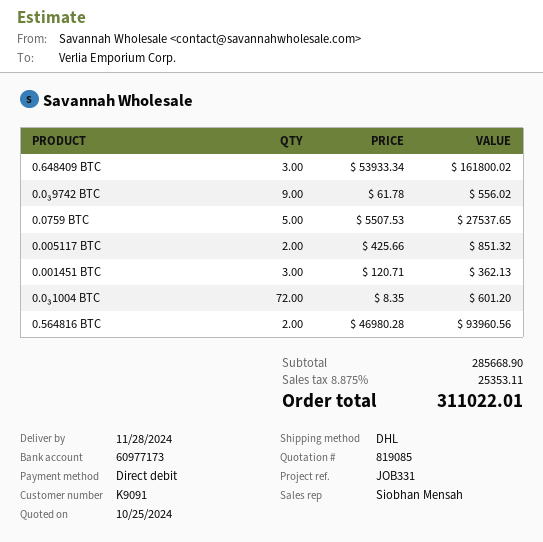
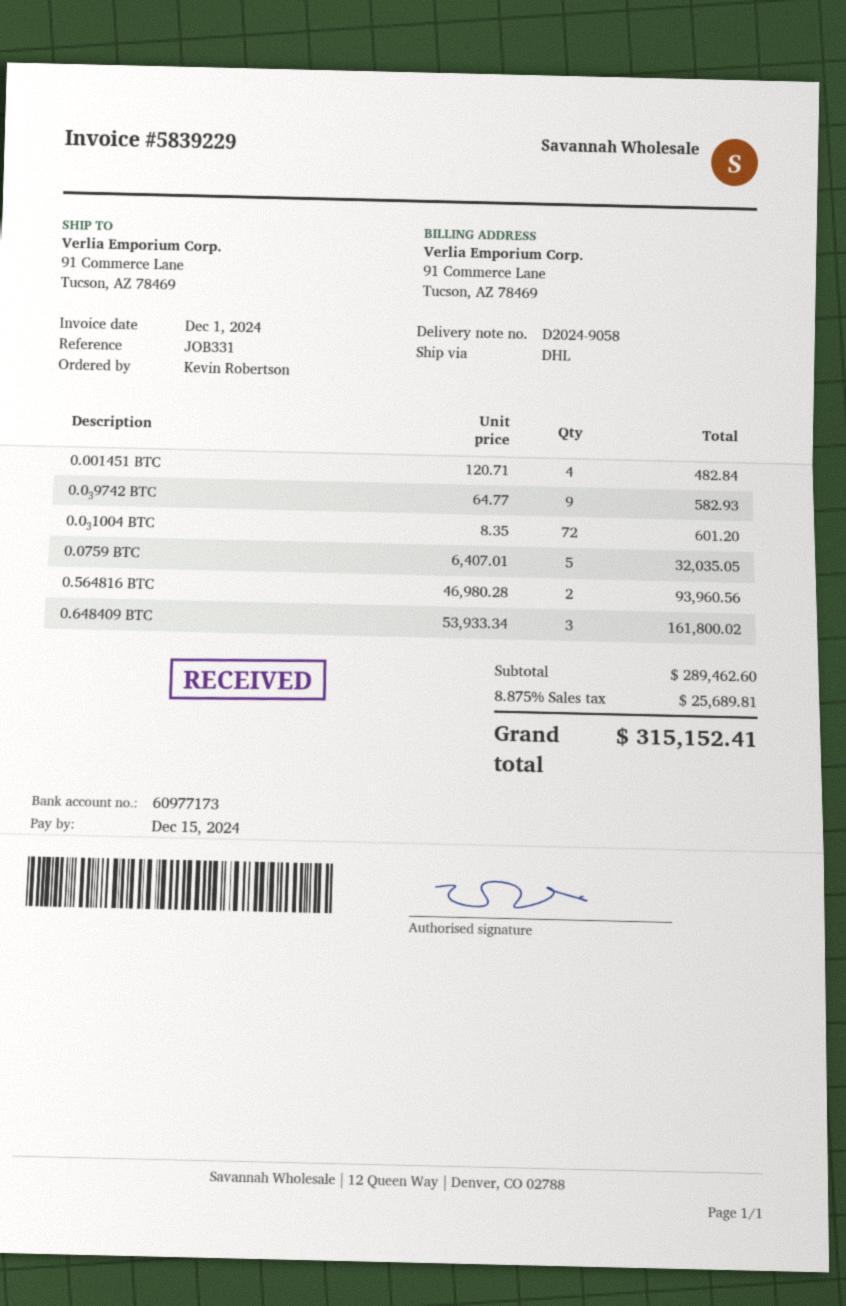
0.0₃9742 BTC: 9 x 61.78 = 556.02 -> 9 x 64.77 = 582.93
0.0759 BTC: 5 x 5507.53 = 27537.65 -> 5 x 6407.01 = 32035.05
0.005117 BTC: 2 x 425.66 = 851.32 -> none
0.001451 BTC: 3 x 120.71 = 362.13 -> 4 x 120.71 = 482.84
subtotal: 285668.90 -> 289462.60
tax: 8.875% = 25353.11 -> 8.875% = 25689.81
total: 311022.01 -> 315152.41

